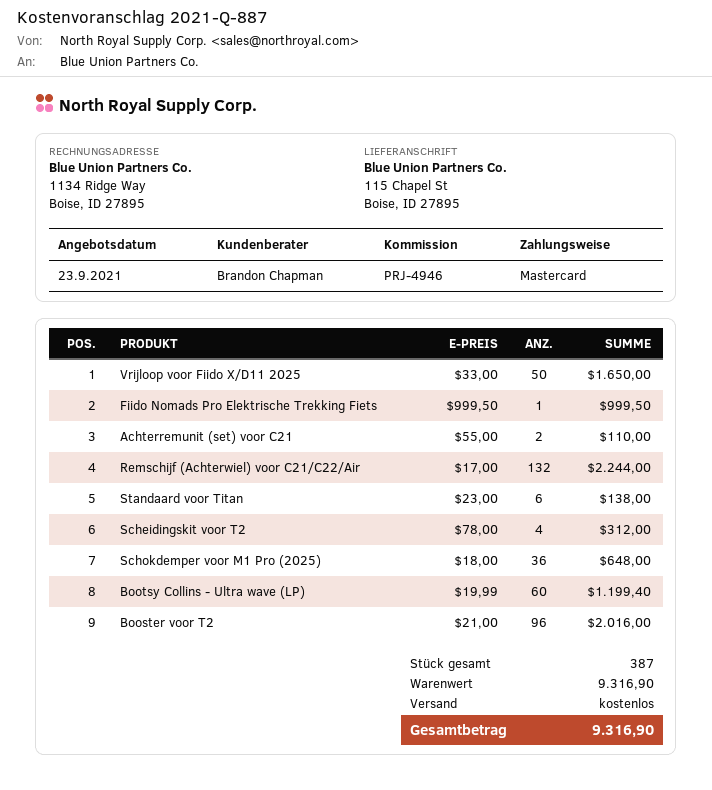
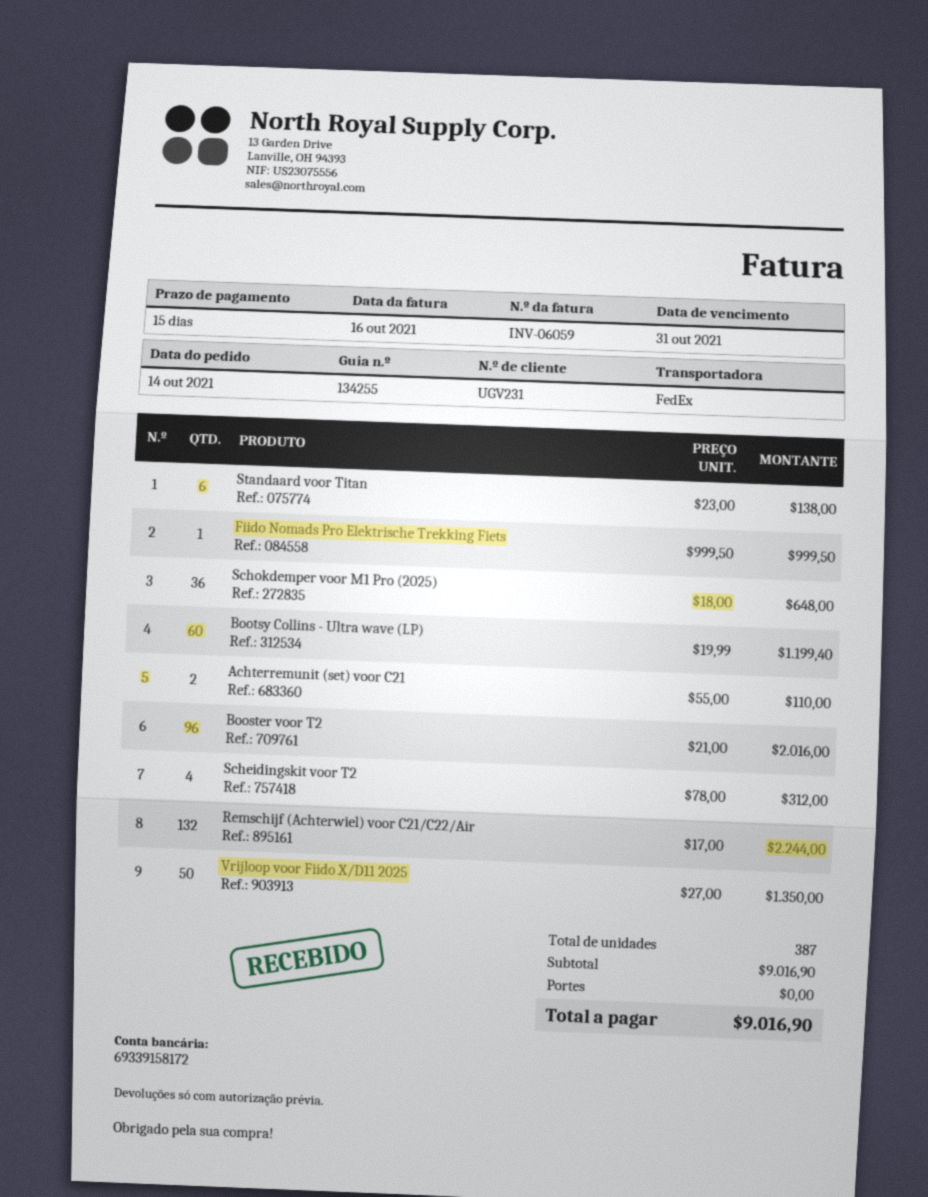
Vrijloop voor Fiido X/D11 2025: 50 x 33.00 = 1650.00 -> 50 x 27.00 = 1350.00
subtotal: 9316.90 -> 9016.90
total: 9316.90 -> 9016.90

